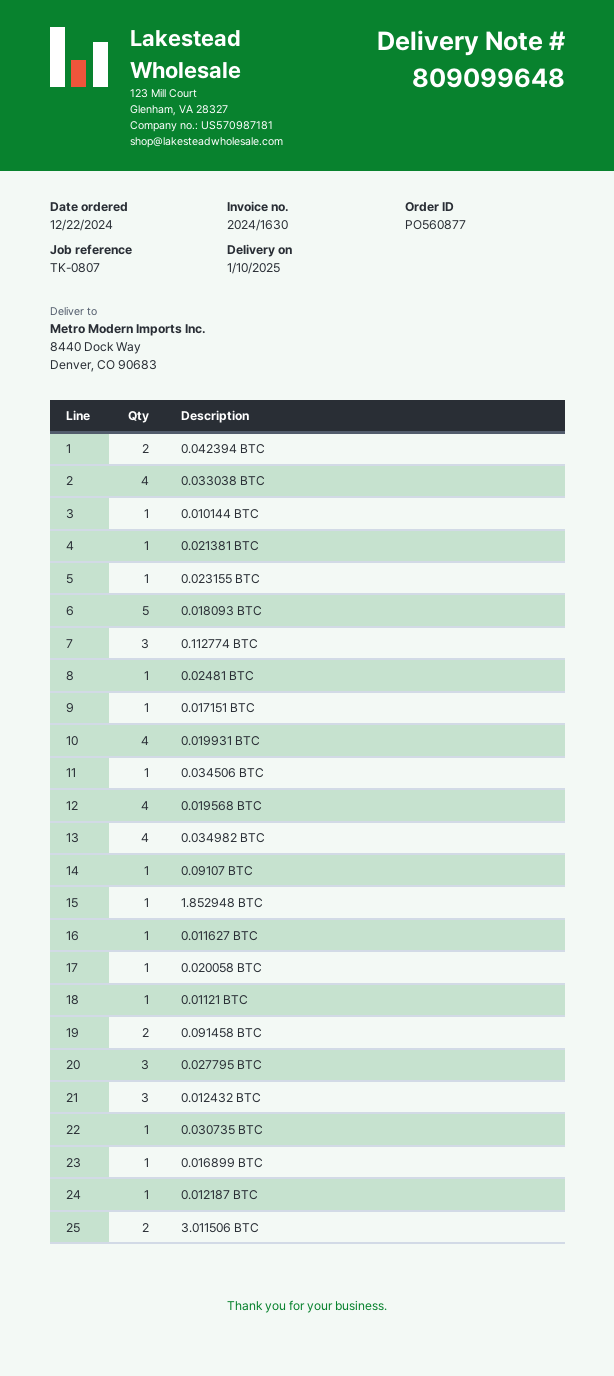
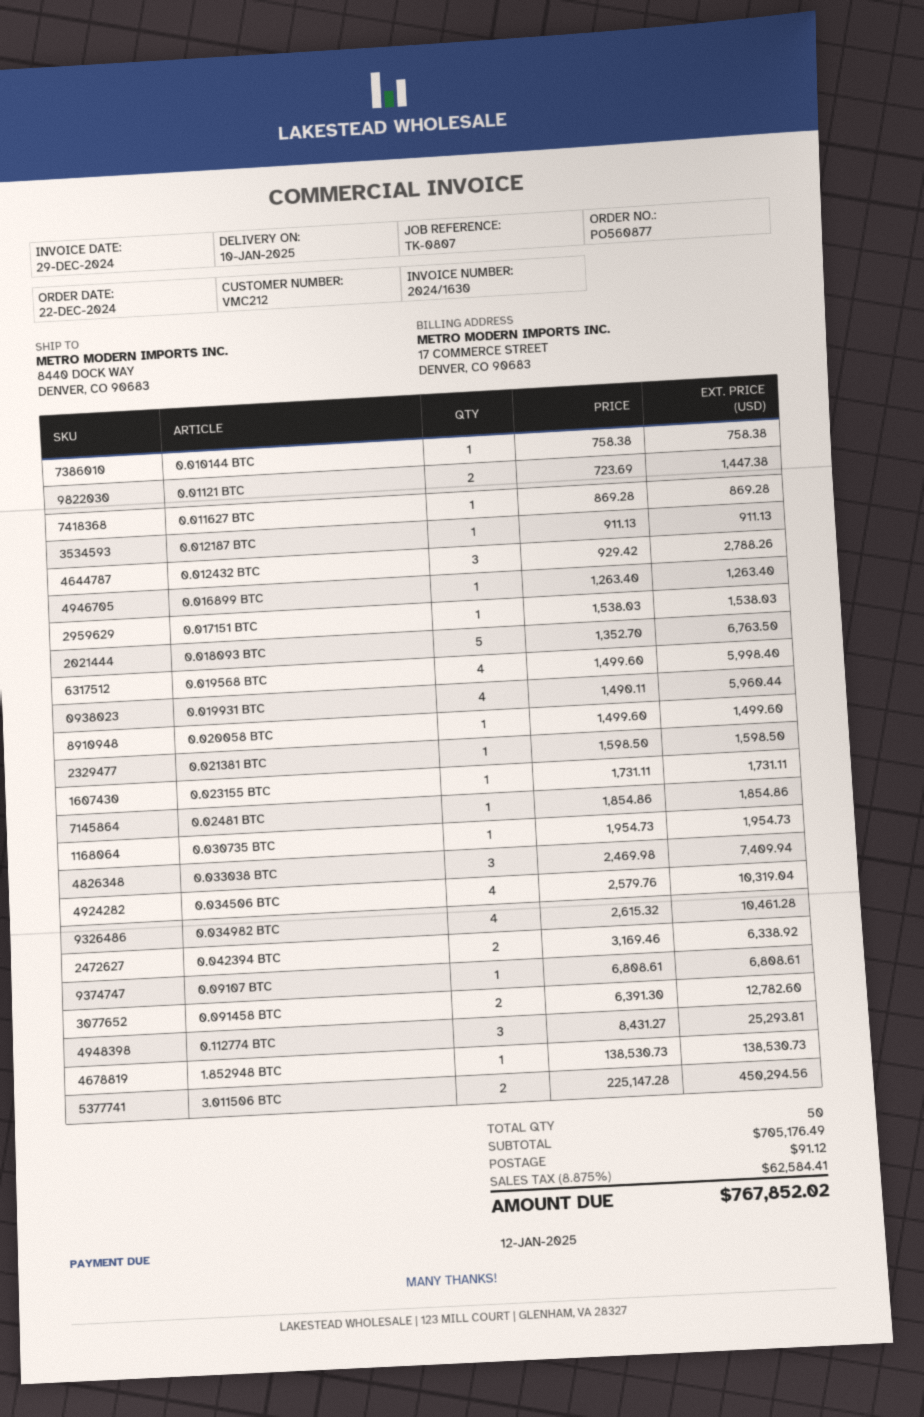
0.033038 BTC: 4 -> 3
0.034506 BTC: 1 -> 4
0.01121 BTC: 1 -> 2
0.027795 BTC: 3 -> none

